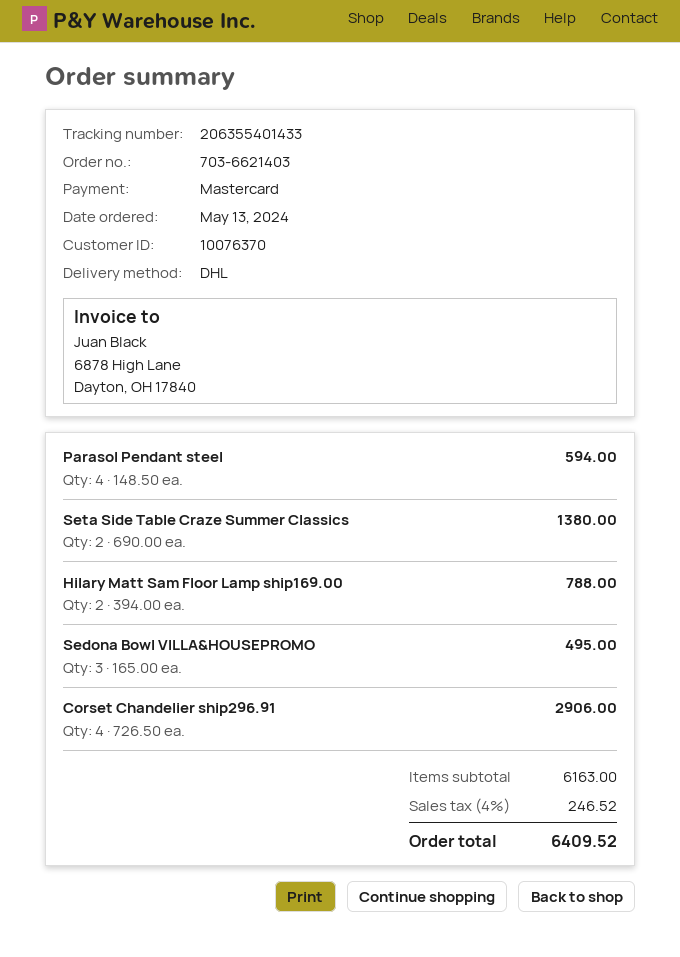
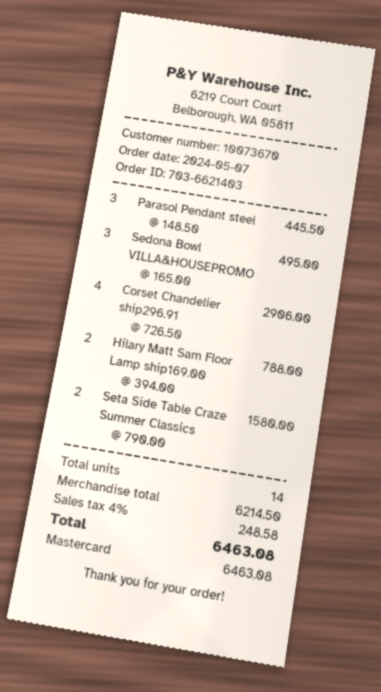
order date: 2024-05-13 -> 2024-05-07
customer number: 10076370 -> 10073670
Parasol Pendant steel: 4 x 148.50 = 594.00 -> 3 x 148.50 = 445.50
Seta Side Table Craze Summer Classics: 2 x 690.00 = 1380.00 -> 2 x 790.00 = 1580.00
subtotal: 6163.00 -> 6214.50
tax: 4% = 246.52 -> 4% = 248.58
total: 6409.52 -> 6463.08

